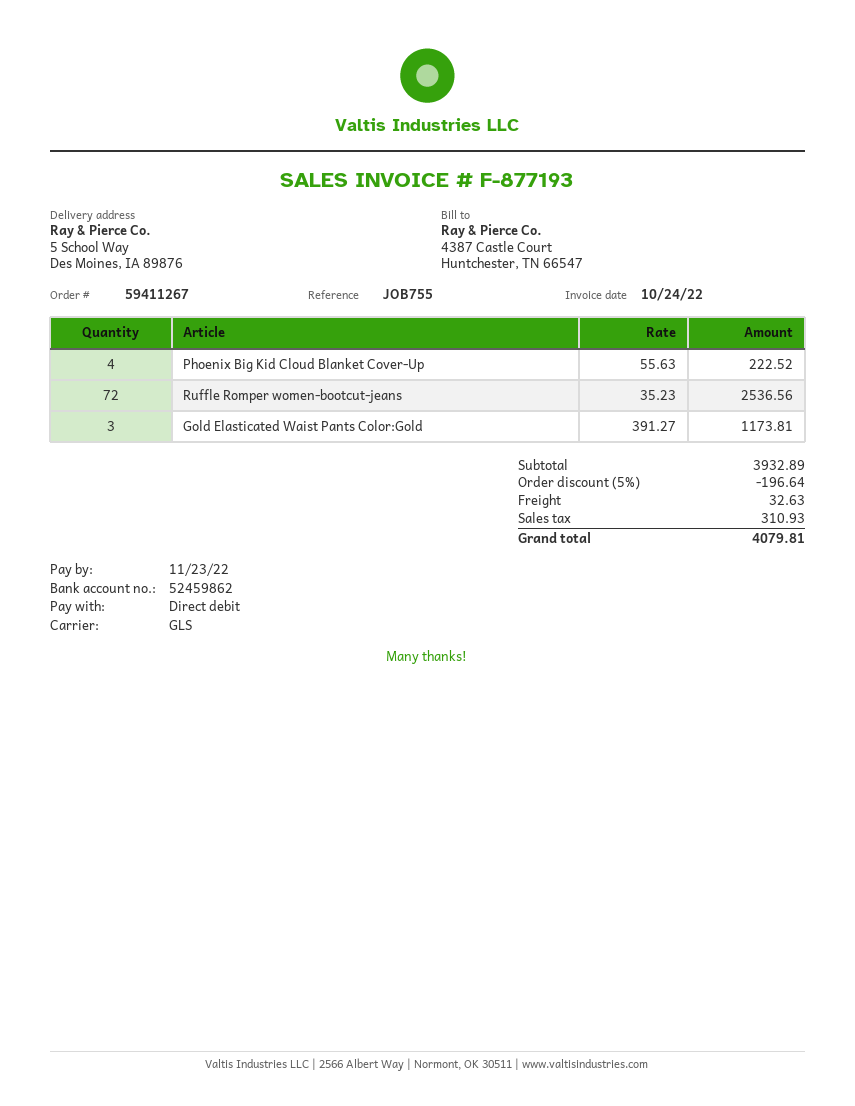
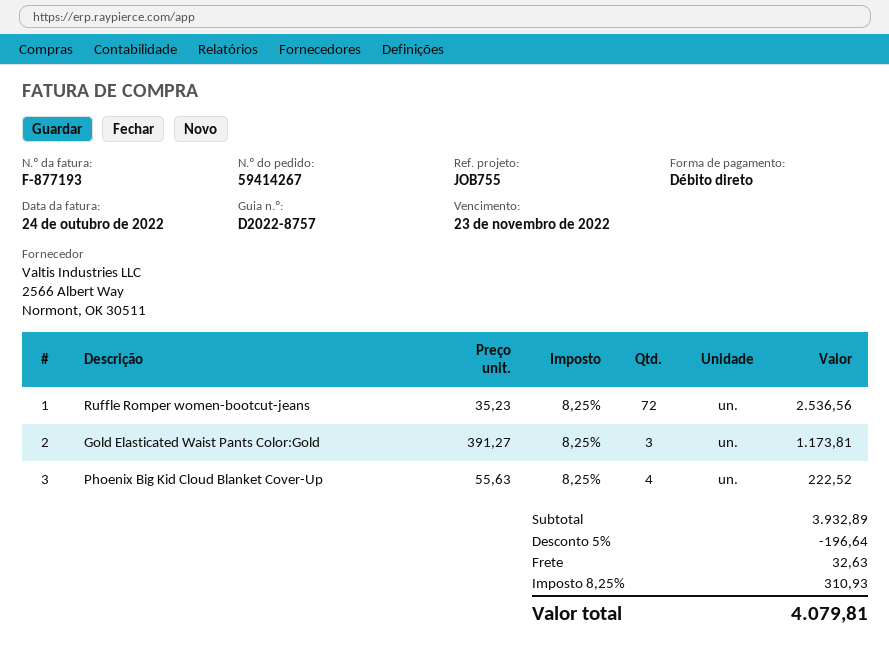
order number: 59411267 -> 59414267

